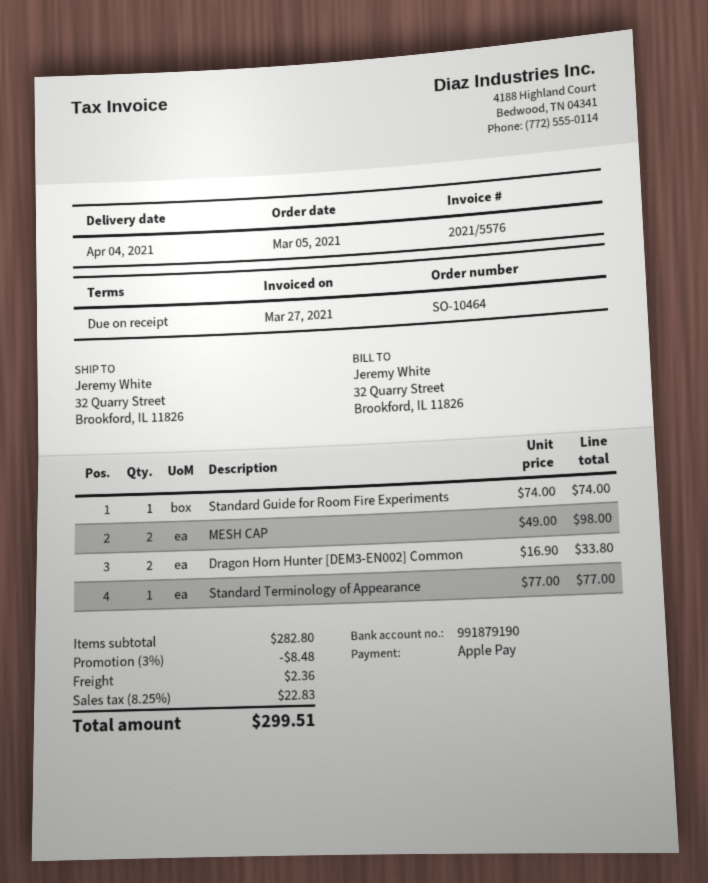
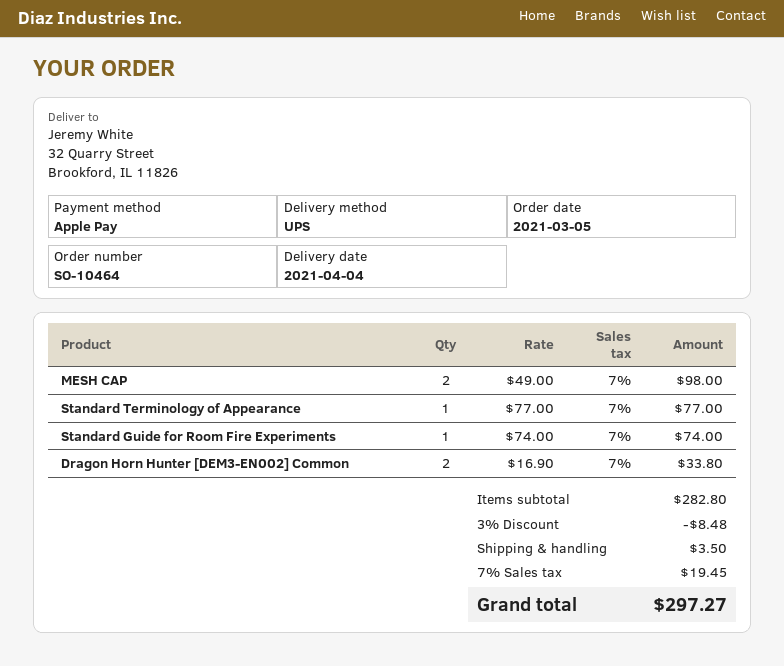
shipping: 2.36 -> 3.50
tax: 8.25% = 22.83 -> 7% = 19.45
total: 299.51 -> 297.27

